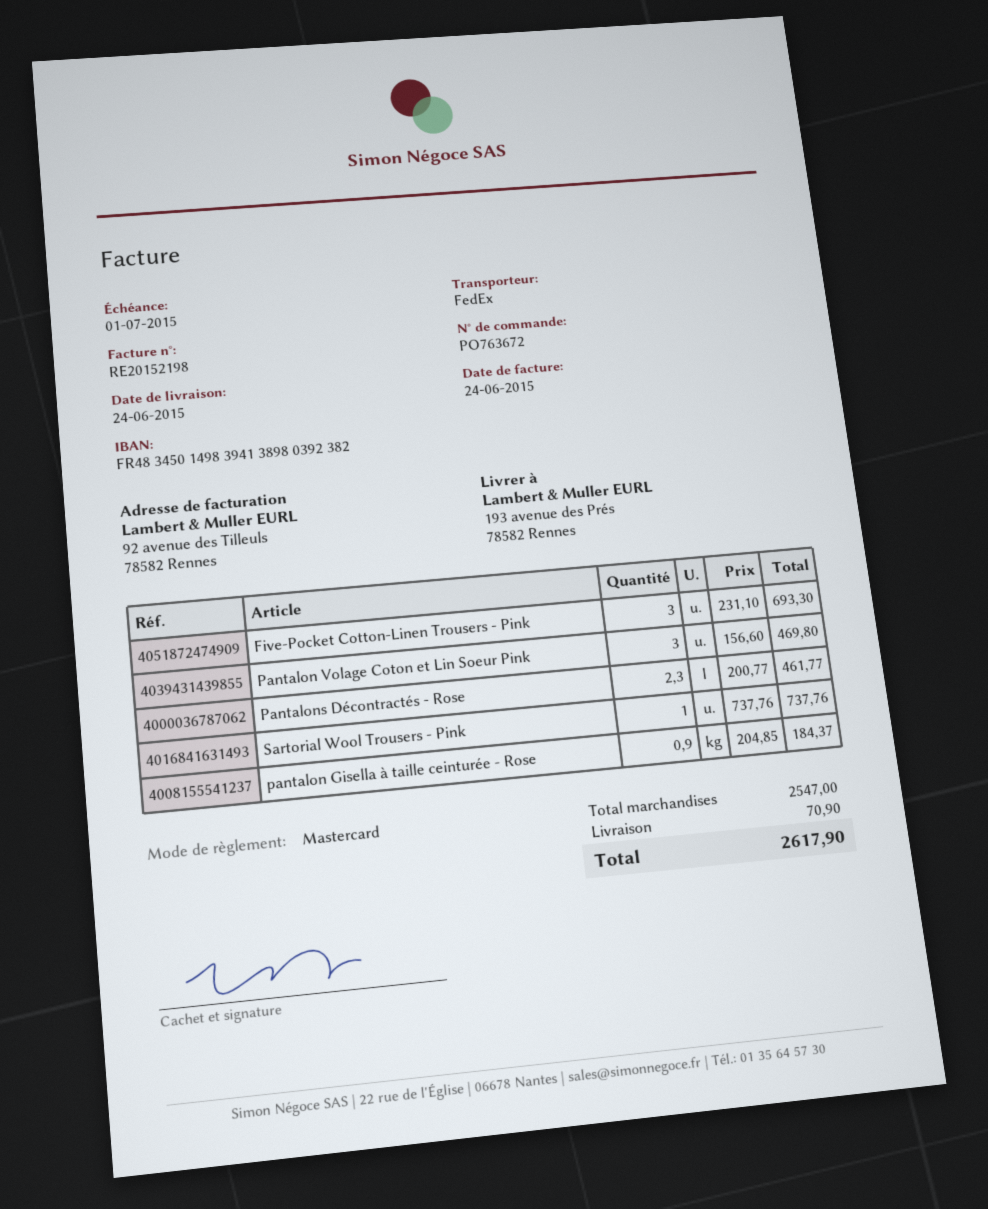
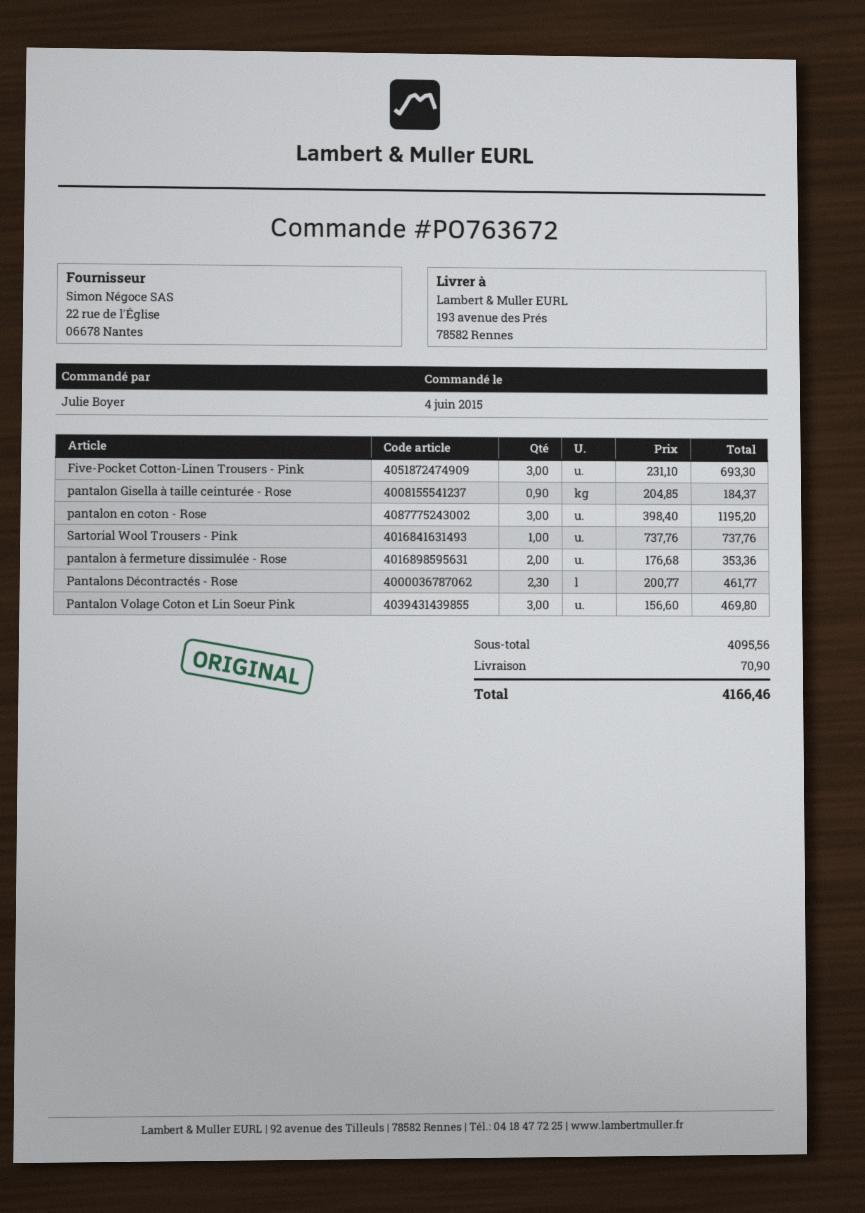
pantalon en coton - Rose: none -> 3 x 398.40 = 1195.20
pantalon à fermeture dissimulée - Rose: none -> 2 x 176.68 = 353.36
subtotal: 2547.00 -> 4095.56
total: 2617.90 -> 4166.46

